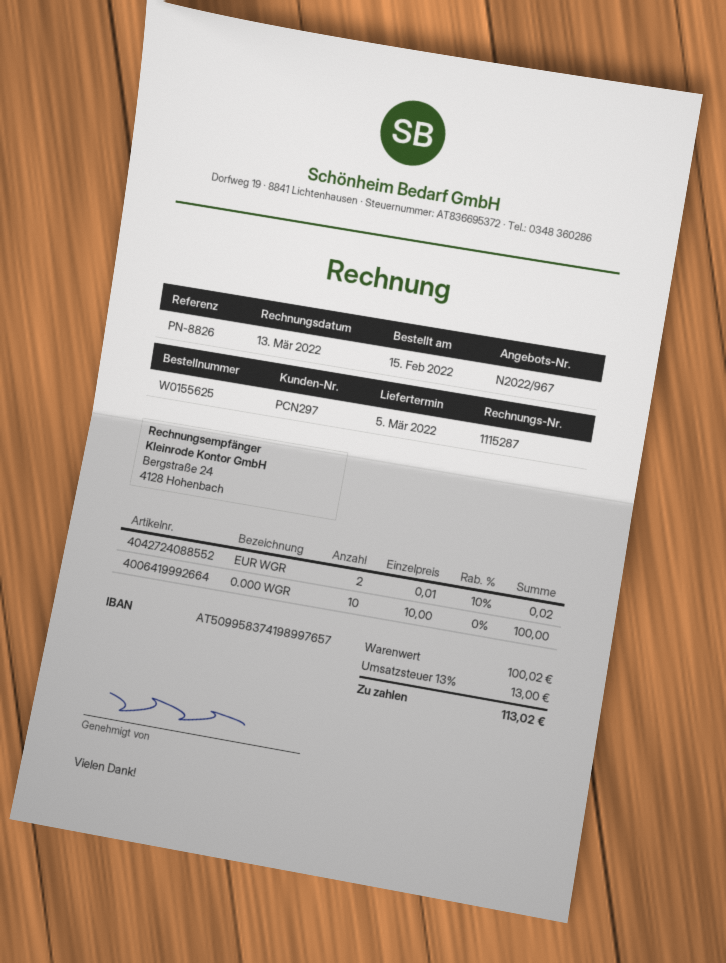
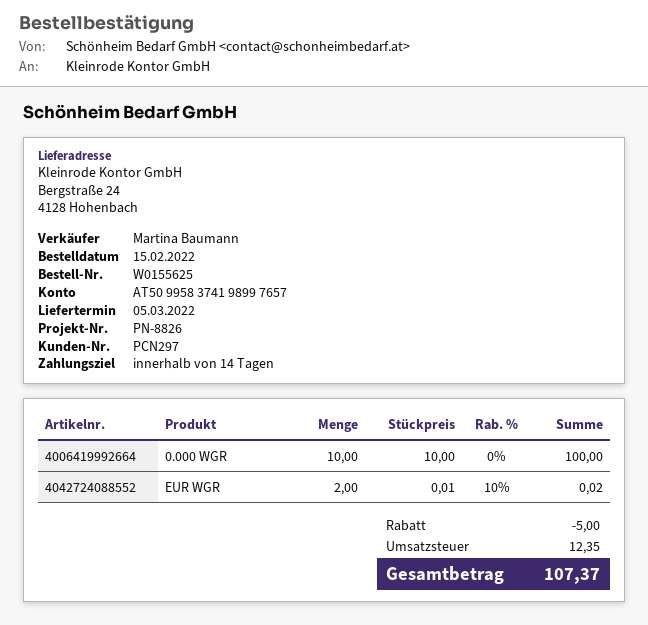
discount: none -> 5.00
tax: 13.00 -> 12.35
total: 113.02 -> 107.37

